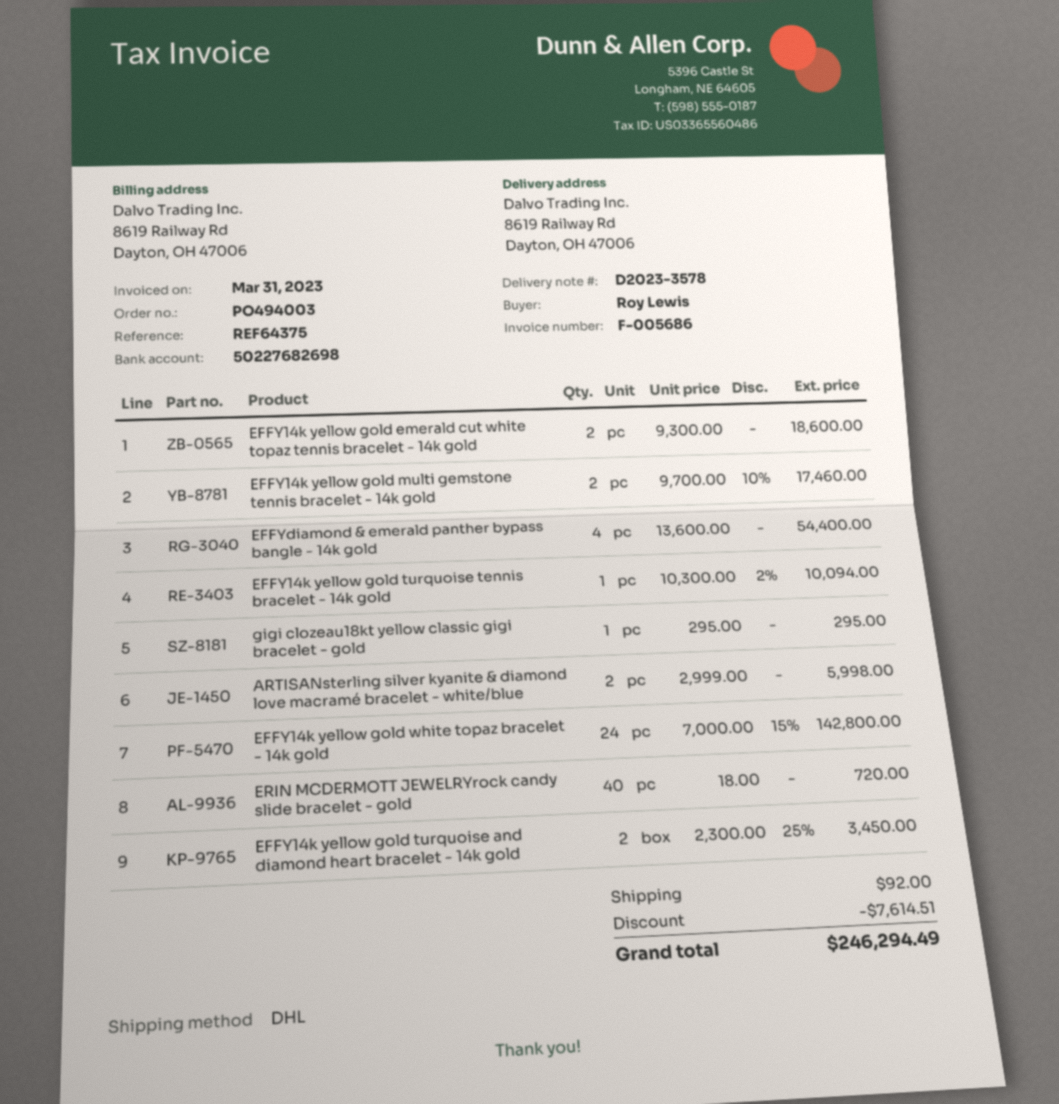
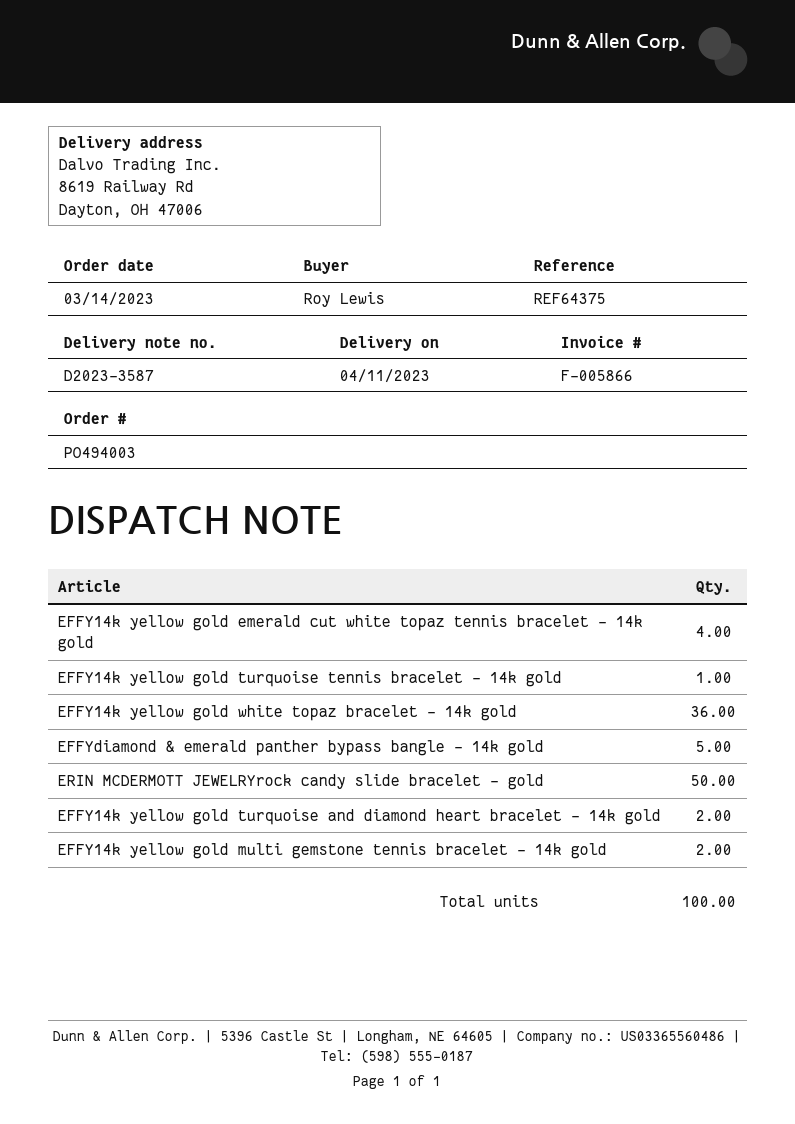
delivery note number: D2023-3578 -> D2023-3587
invoice number: F-005686 -> F-005866
EFFY14k yellow gold emerald cut white topaz tennis bracelet - 14k gold: 2 -> 4
EFFYdiamond & emerald panther bypass bangle - 14k gold: 4 -> 5
gigi clozeau18kt yellow classic gigi bracelet - gold: 1 -> none
ARTISANsterling silver kyanite & diamond love macramé bracelet - white/blue: 2 -> none
EFFY14k yellow gold white topaz bracelet - 14k gold: 24 -> 36
ERIN MCDERMOTT JEWELRYrock candy slide bracelet - gold: 40 -> 50

